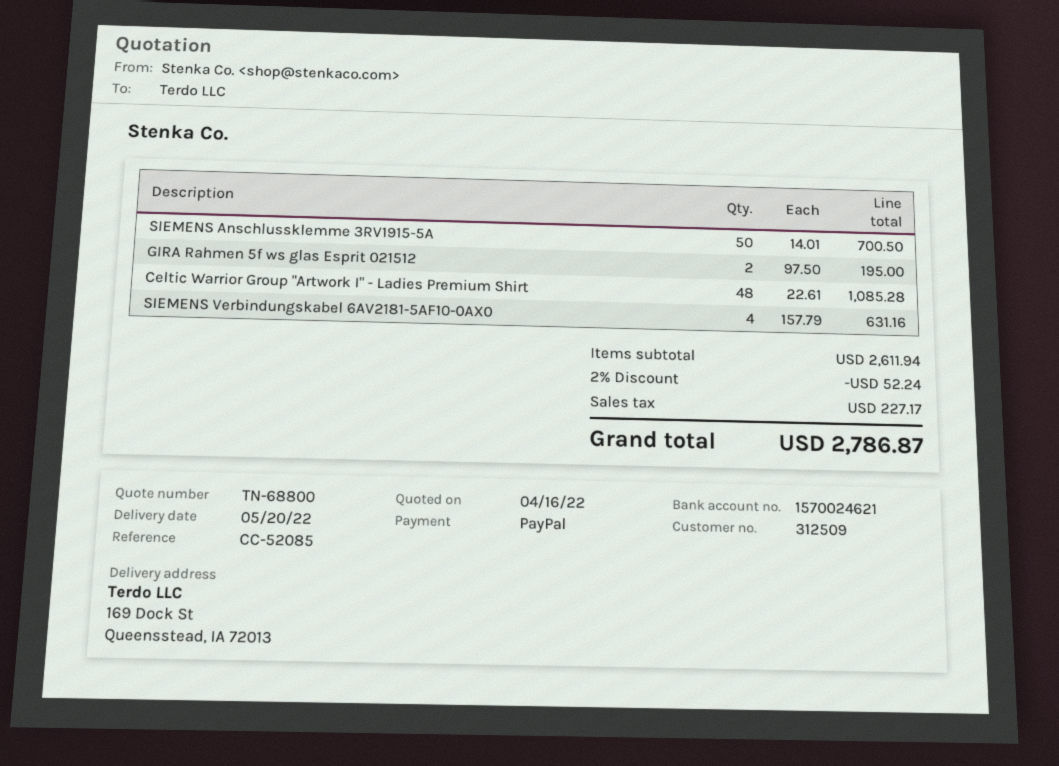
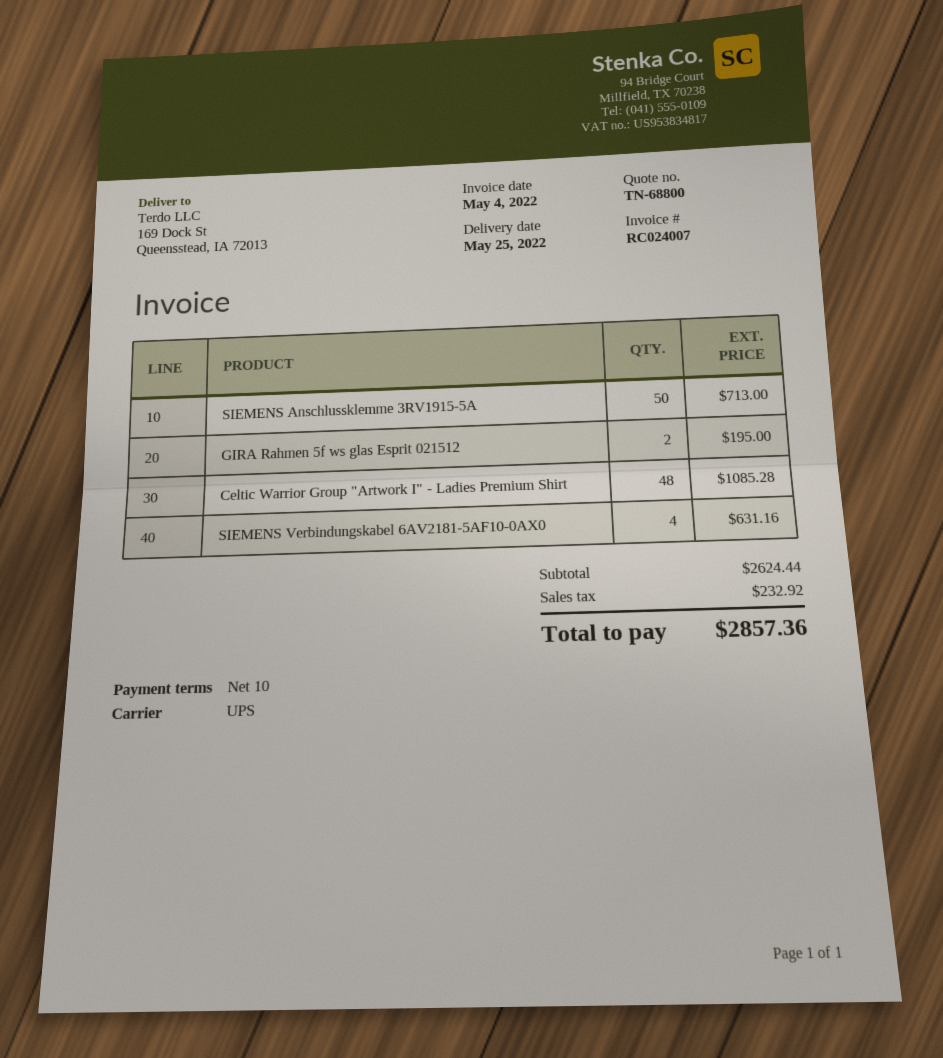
delivery date: 2022-05-20 -> 2022-05-25
SIEMENS Anschlussklemme 3RV1915-5A: 50 for 700.50 -> 50 for 713.00
subtotal: 2611.94 -> 2624.44
discount: 2% = 52.24 -> none
tax: 227.17 -> 232.92
total: 2786.87 -> 2857.36

